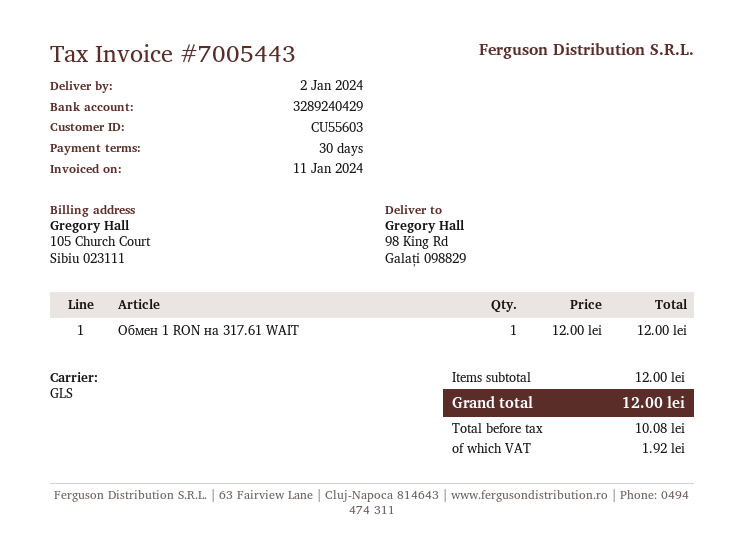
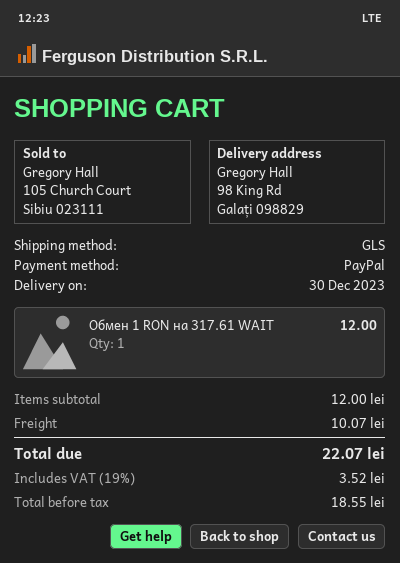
delivery date: 2024-01-02 -> 2023-12-30
shipping: none -> 10.07
net: 10.08 -> 18.55
tax: 1.92 -> 3.52
total: 12.00 -> 22.07

